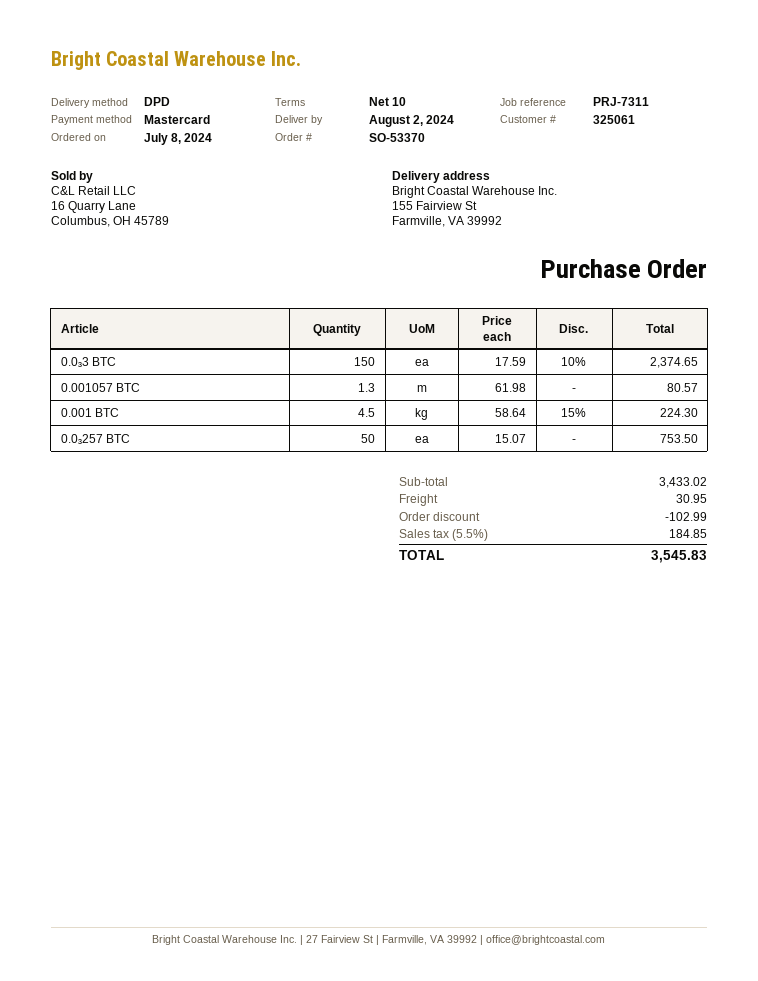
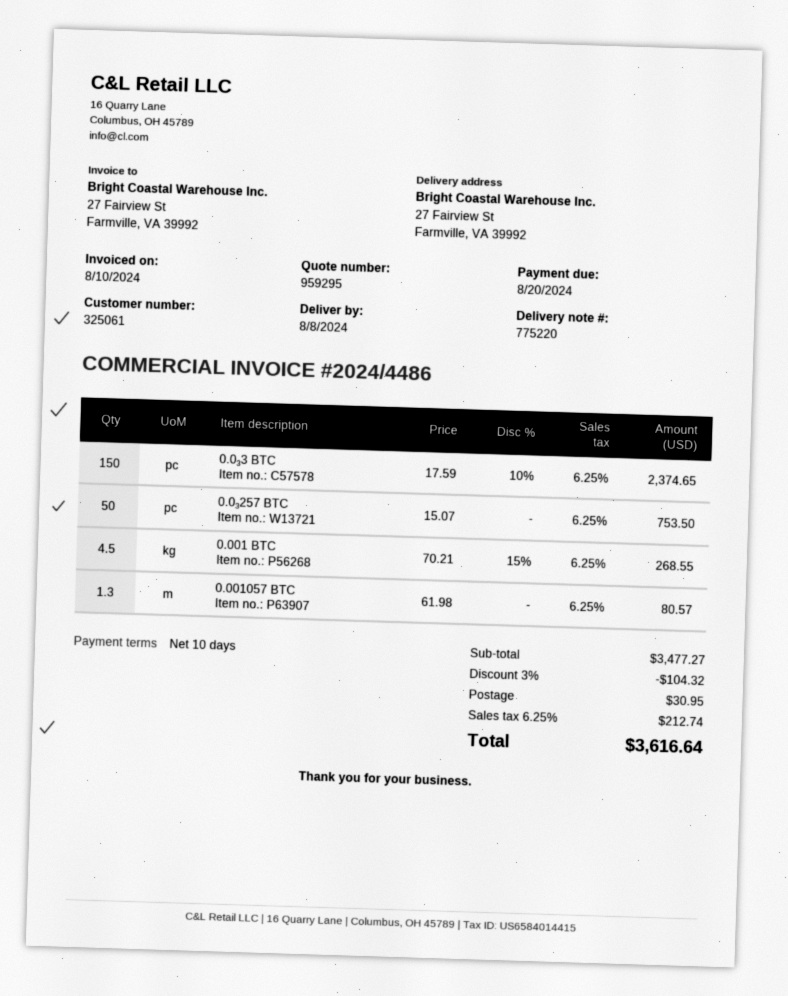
delivery date: 2024-08-02 -> 2024-08-08
ship to: 155 Fairview St, Farmville, VA 39992 -> 27 Fairview St, Farmville, VA 39992
0.001 BTC: 4.5 x 58.64 - 15% = 224.30 -> 4.5 x 70.21 - 15% = 268.55
subtotal: 3433.02 -> 3477.27
discount: 102.99 -> 104.32
tax: 5.5% = 184.85 -> 6.25% = 212.74
total: 3545.83 -> 3616.64

